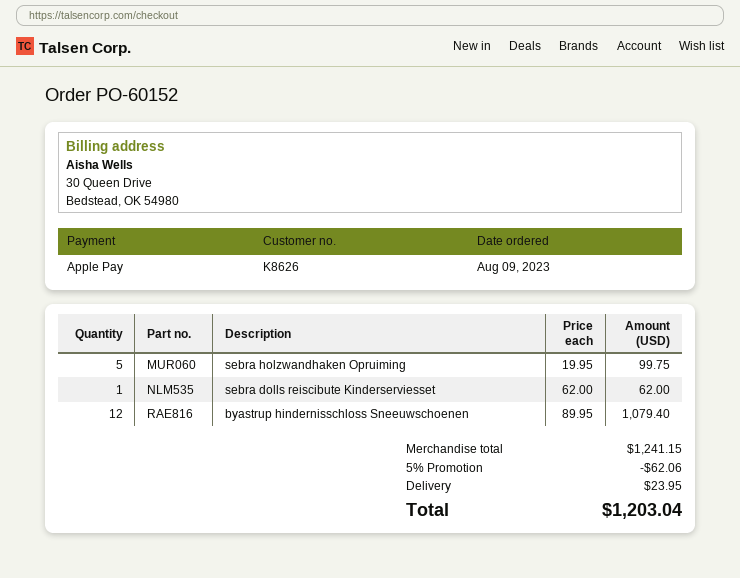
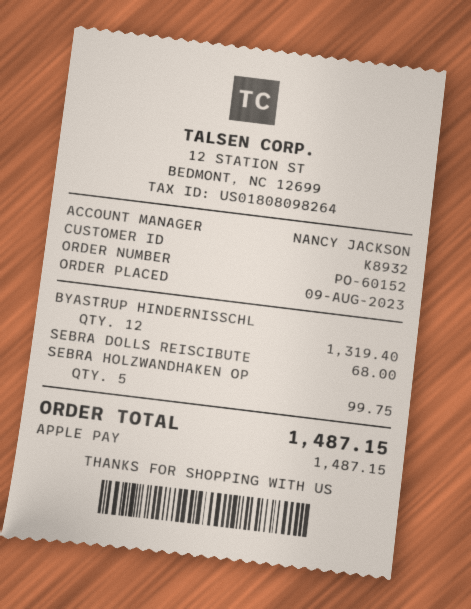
customer number: K8626 -> K8932
sebra dolls reiscibute Kinderserviesset: 1 for 62.00 -> 1 for 68.00
byastrup hindernisschloss Sneeuwschoenen: 12 for 1079.40 -> 12 for 1319.40
discount: 5% = 62.06 -> none
shipping: 23.95 -> none
total: 1203.04 -> 1487.15

